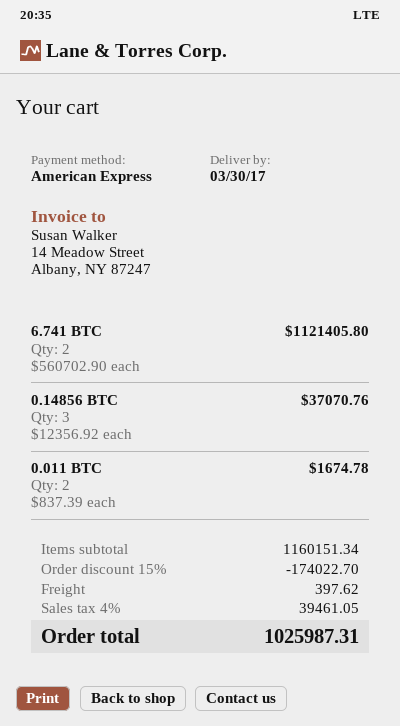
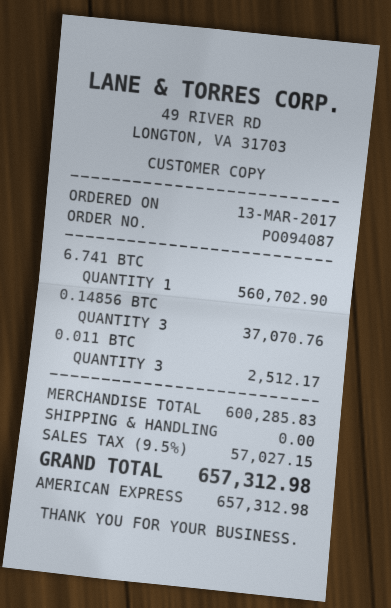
6.741 BTC: 2 for 1121405.80 -> 1 for 560702.90
0.011 BTC: 2 for 1674.78 -> 3 for 2512.17
subtotal: 1160151.34 -> 600285.83
discount: 15% = 174022.70 -> none
shipping: 397.62 -> 0.00
tax: 4% = 39461.05 -> 9.5% = 57027.15
total: 1025987.31 -> 657312.98

